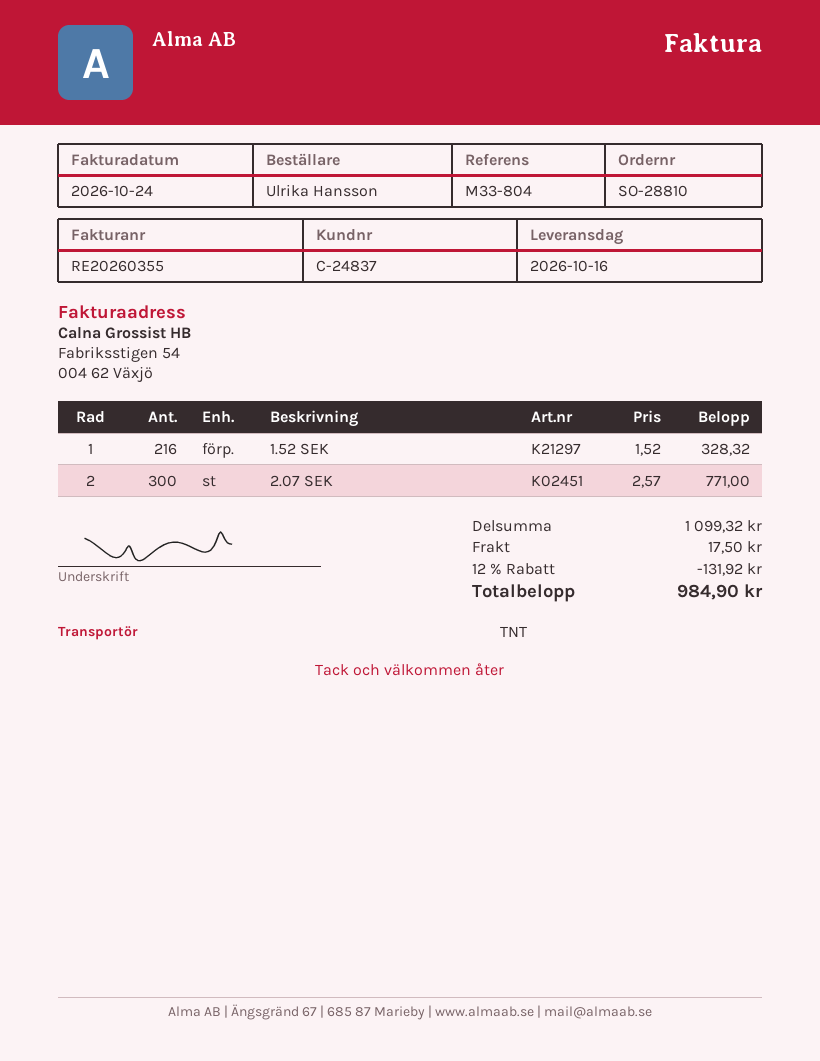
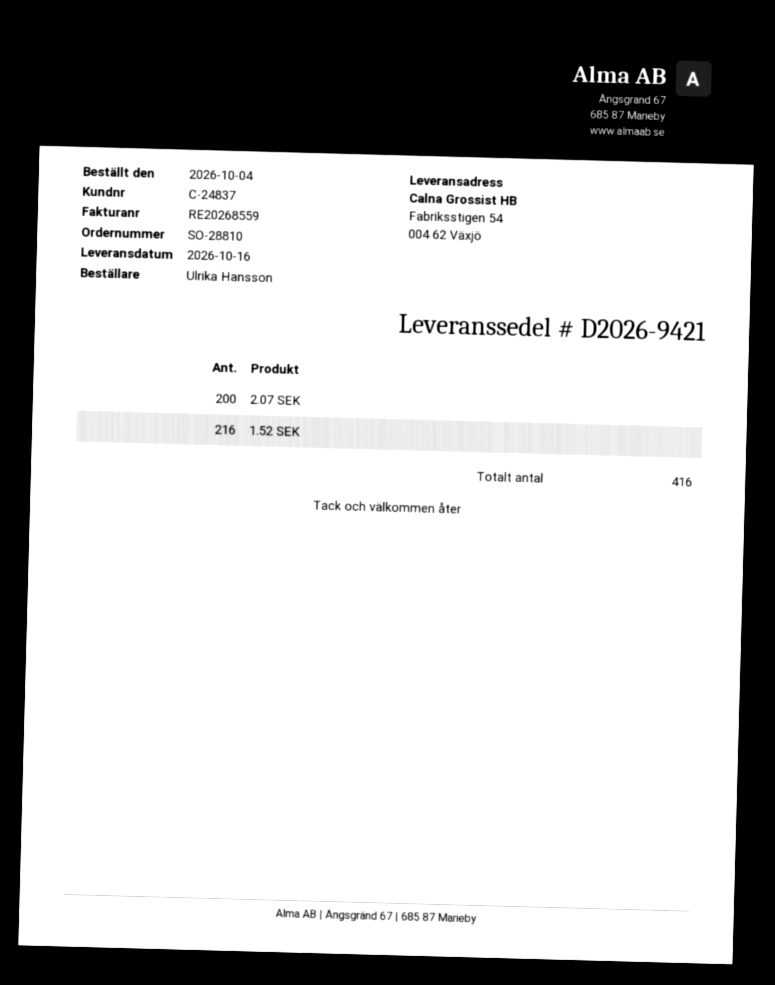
invoice number: RE20260355 -> RE20268559
2.07 SEK: 300 -> 200

